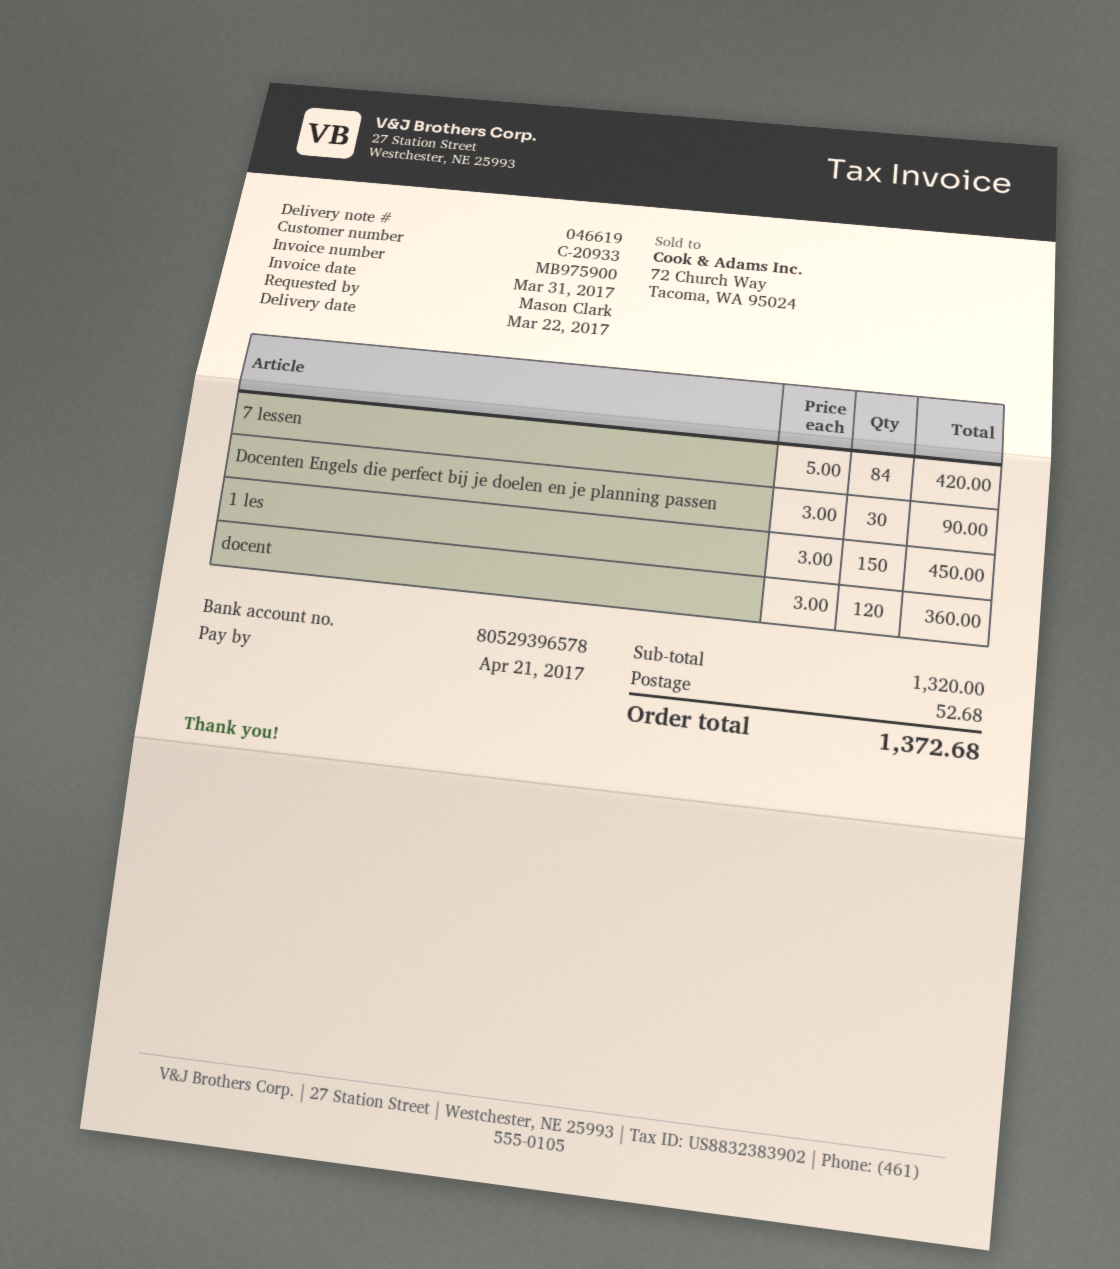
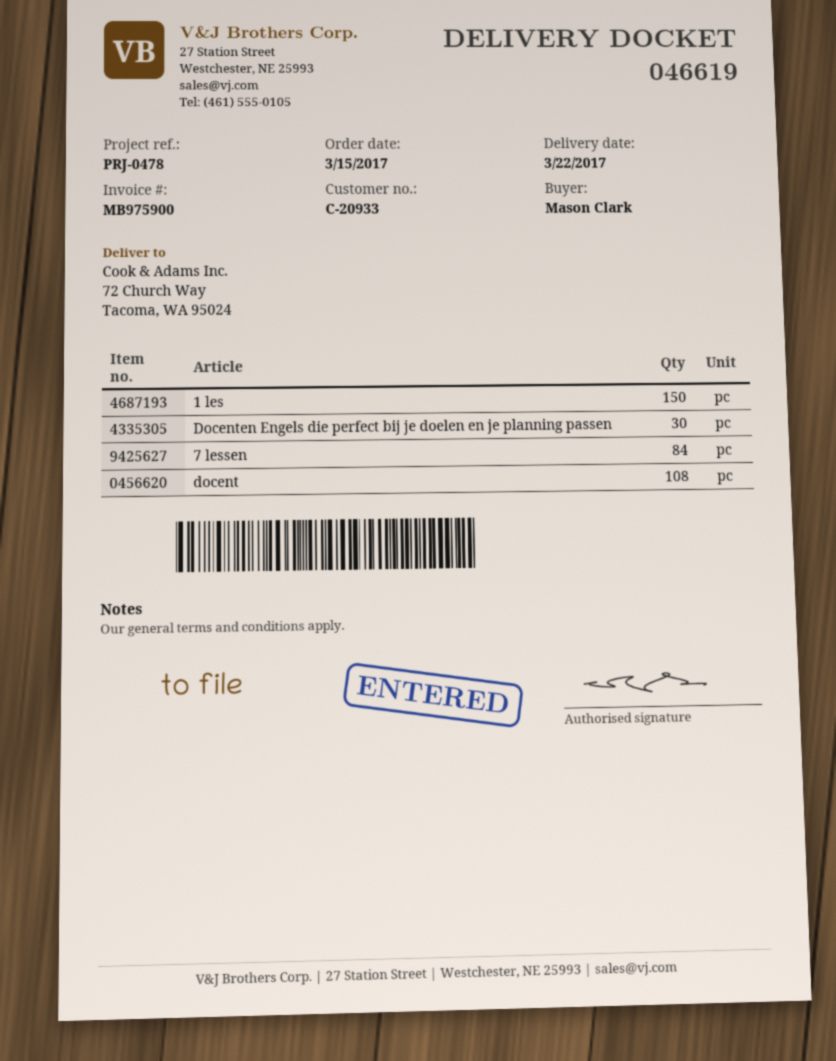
docent: 120 -> 108

